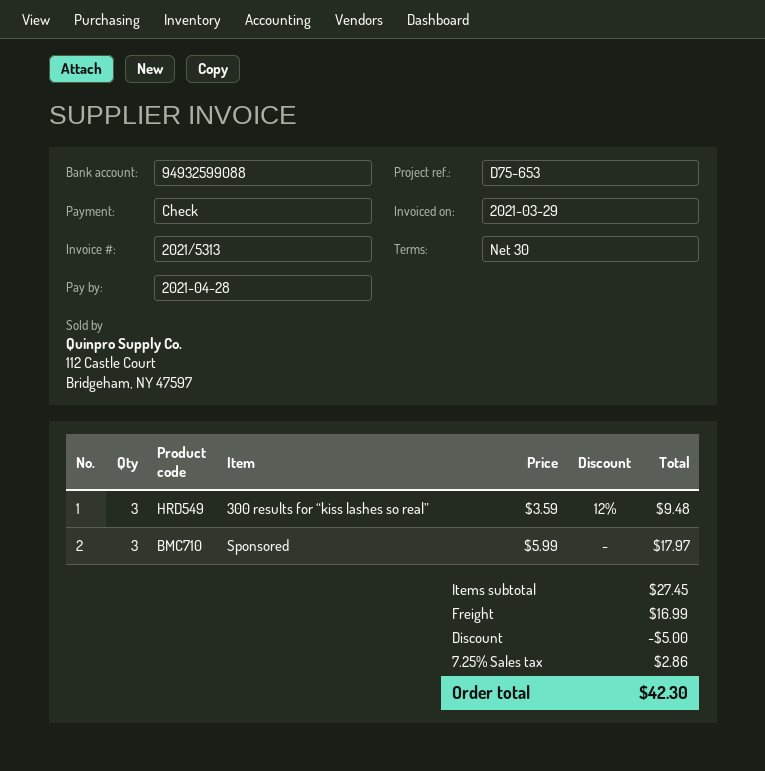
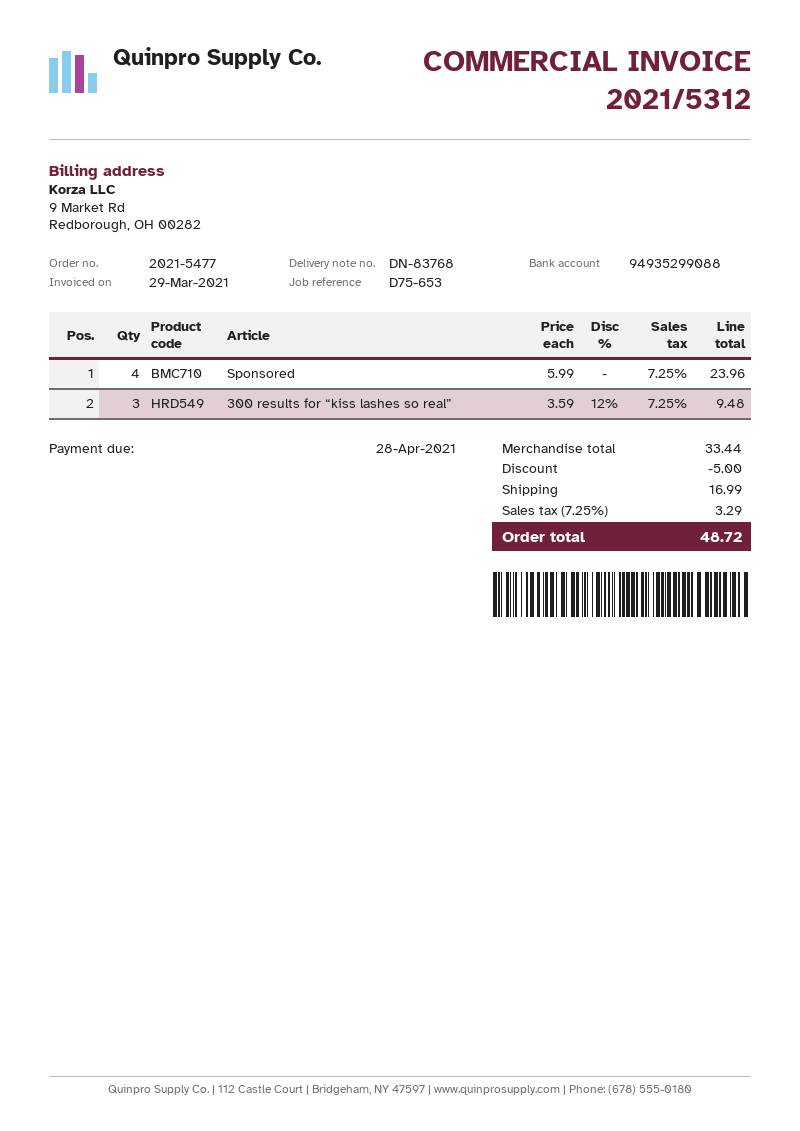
invoice number: 2021/5313 -> 2021/5312
bank account: 94932599088 -> 94935299088
Sponsored: 3 x 5.99 = 17.97 -> 4 x 5.99 = 23.96
subtotal: 27.45 -> 33.44
tax: 7.25% = 2.86 -> 7.25% = 3.29
total: 42.30 -> 48.72

